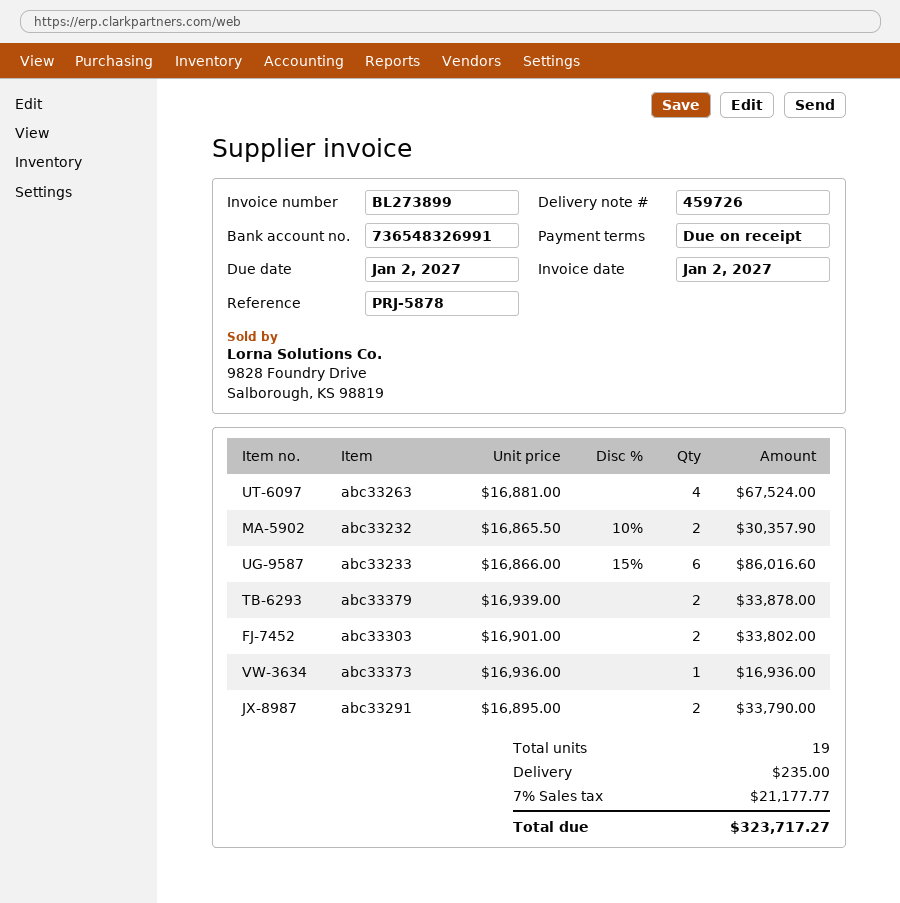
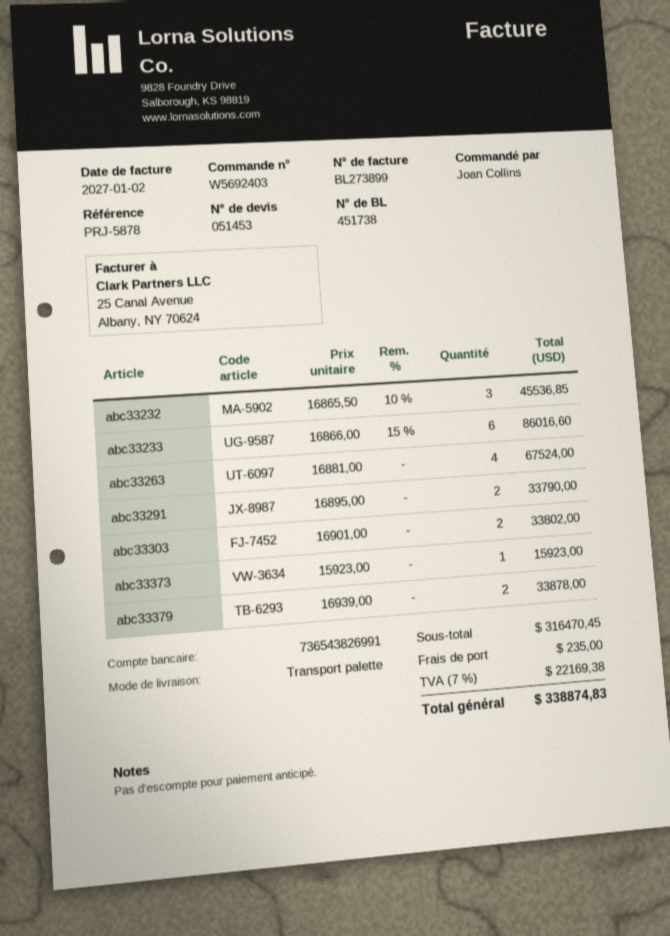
delivery note number: 459726 -> 451738
bank account: 736548326991 -> 736543826991
abc33232: 2 x 16865.50 - 10% = 30357.90 -> 3 x 16865.50 - 10% = 45536.85
abc33373: 1 x 16936.00 = 16936.00 -> 1 x 15923.00 = 15923.00
tax: 7% = 21177.77 -> 7% = 22169.38
total: 323717.27 -> 338874.83

